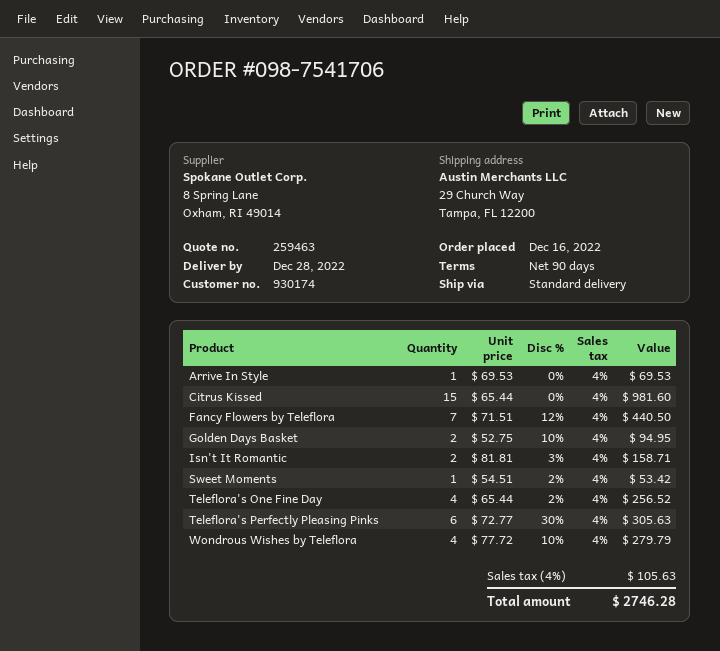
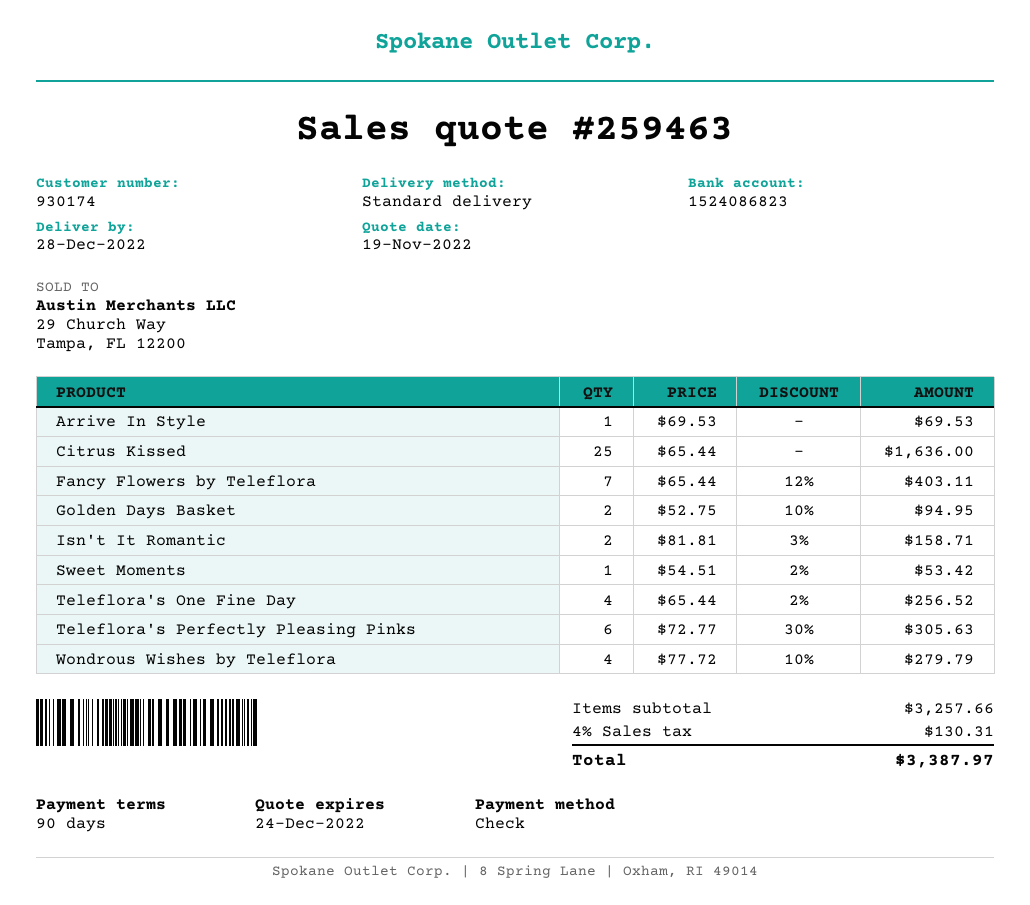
Citrus Kissed: 15 x 65.44 = 981.60 -> 25 x 65.44 = 1636.00
Fancy Flowers by Teleflora: 7 x 71.51 - 12% = 440.50 -> 7 x 65.44 - 12% = 403.11
tax: 4% = 105.63 -> 4% = 130.31
total: 2746.28 -> 3387.97

